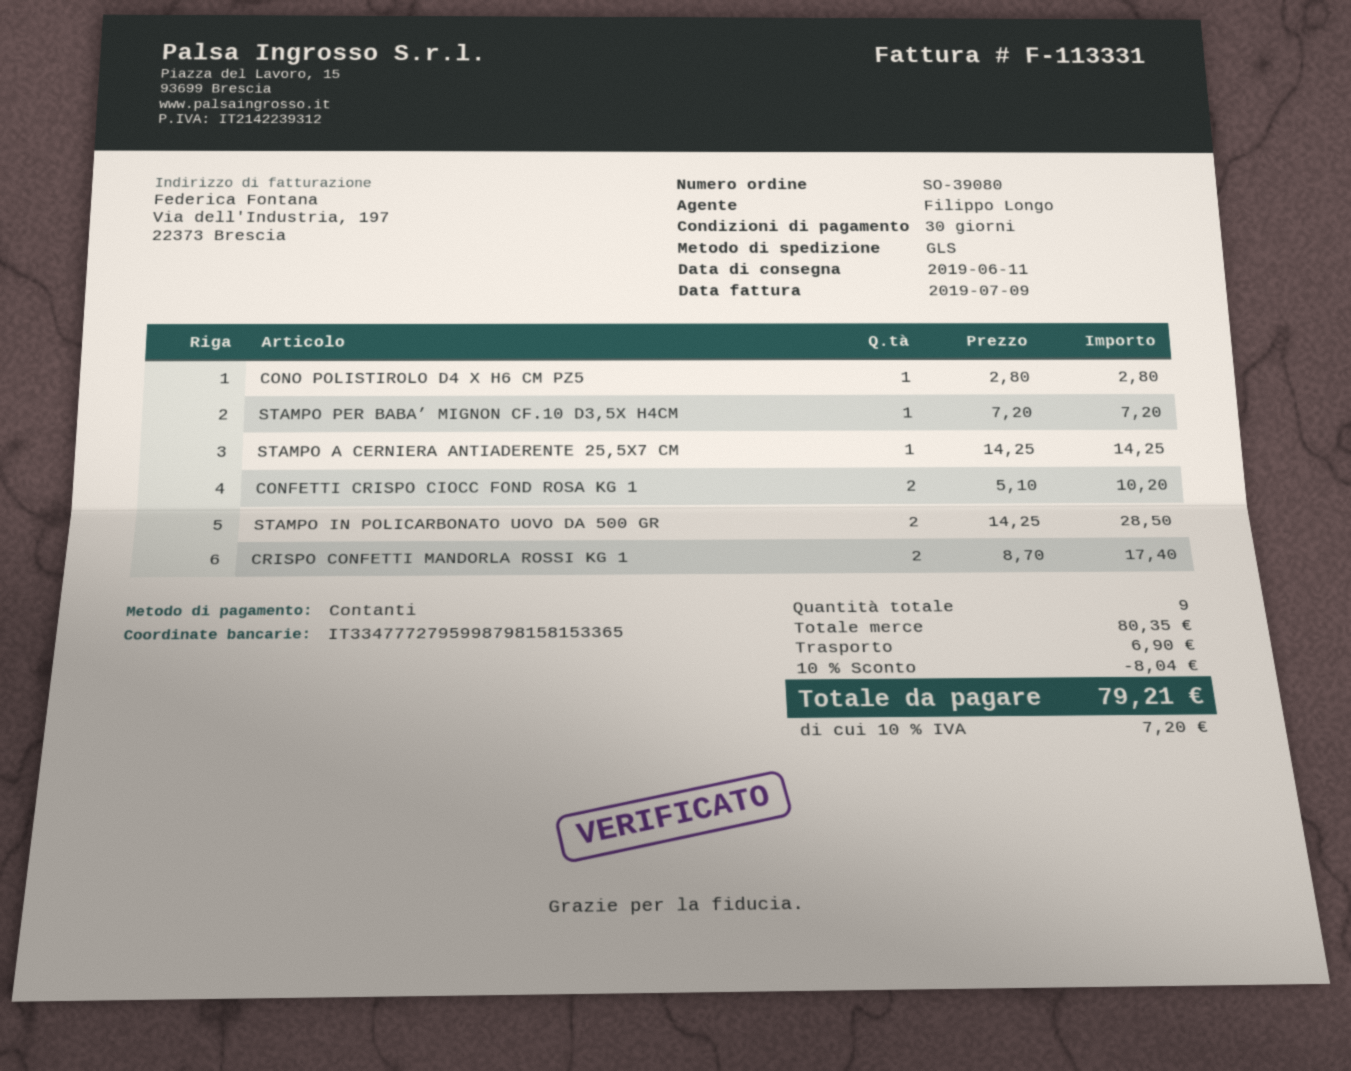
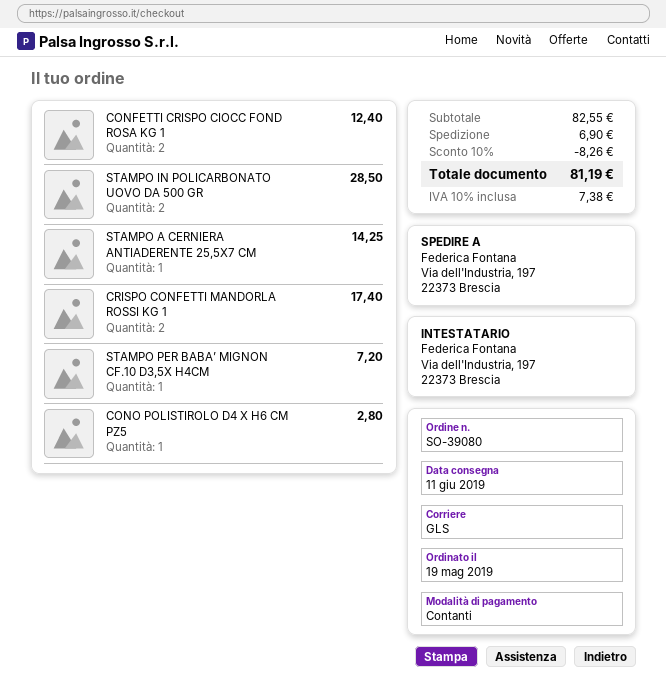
CONFETTI CRISPO CIOCC FOND ROSA KG 1: 2 for 10.20 -> 2 for 12.40
subtotal: 80.35 -> 82.55
discount: 10% = 8.04 -> 10% = 8.26
tax: 10% = 7.20 -> 10% = 7.38
total: 79.21 -> 81.19

